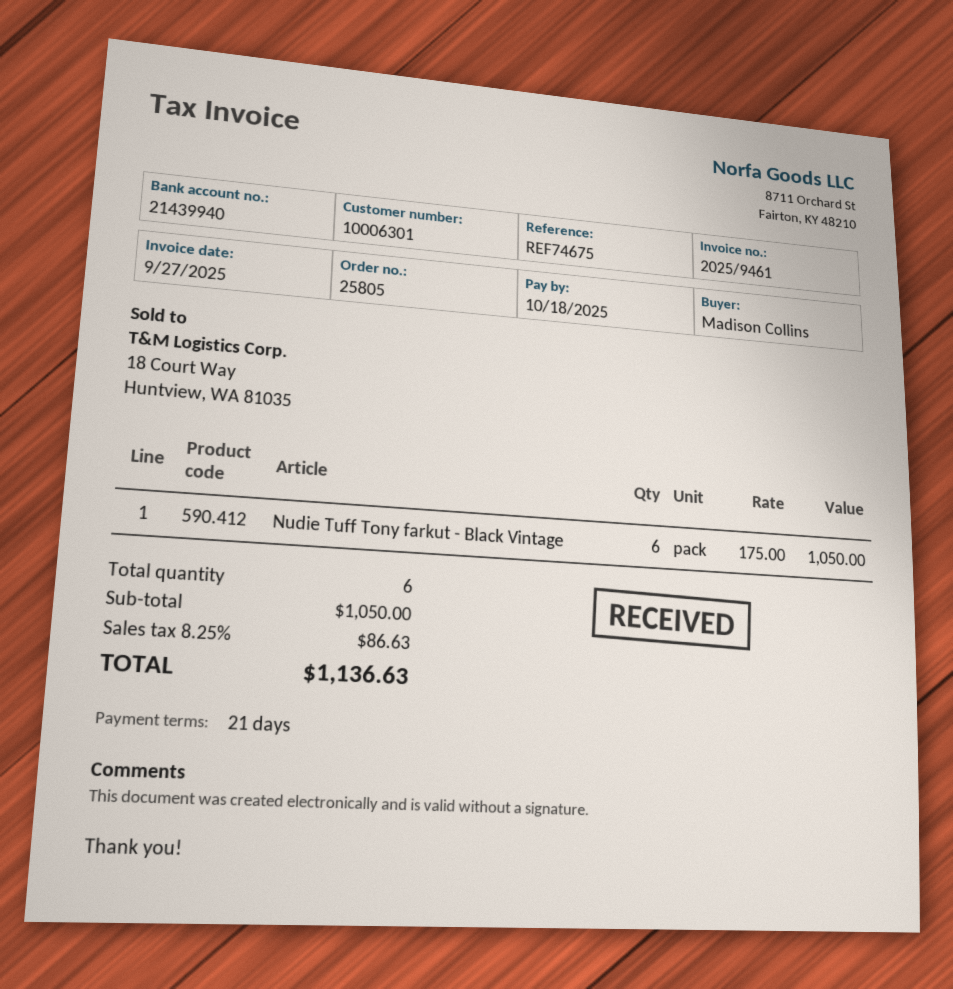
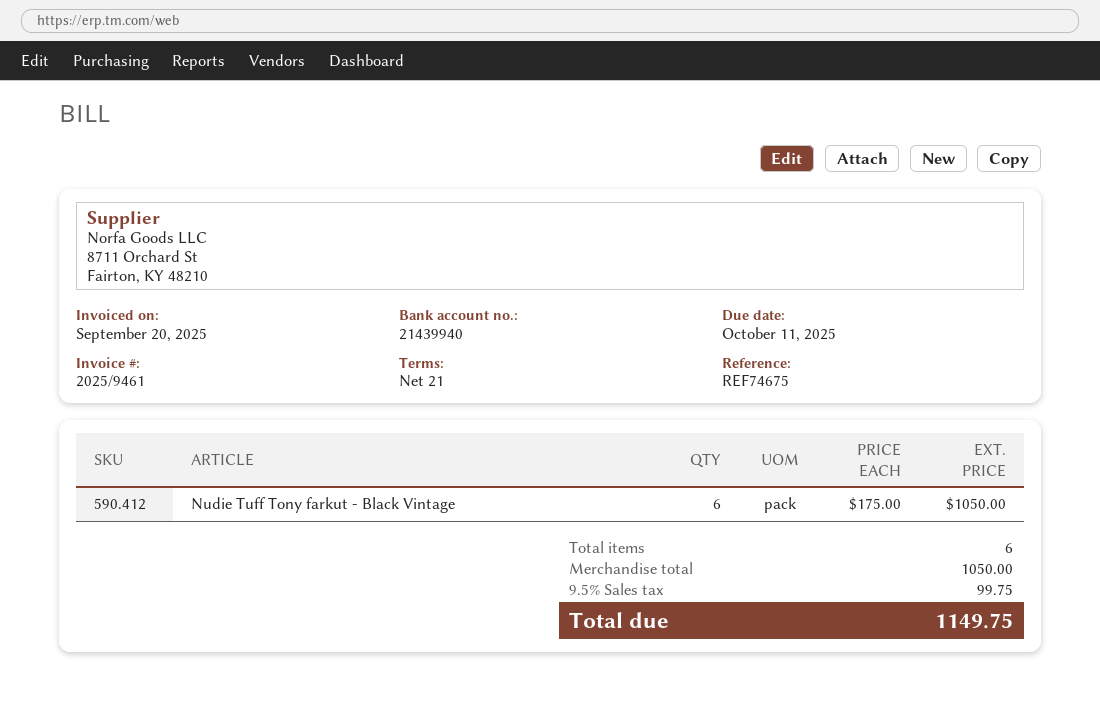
invoice date: 2025-09-27 -> 2025-09-20
due date: 2025-10-18 -> 2025-10-11
tax: 8.25% = 86.63 -> 9.5% = 99.75
total: 1136.63 -> 1149.75

